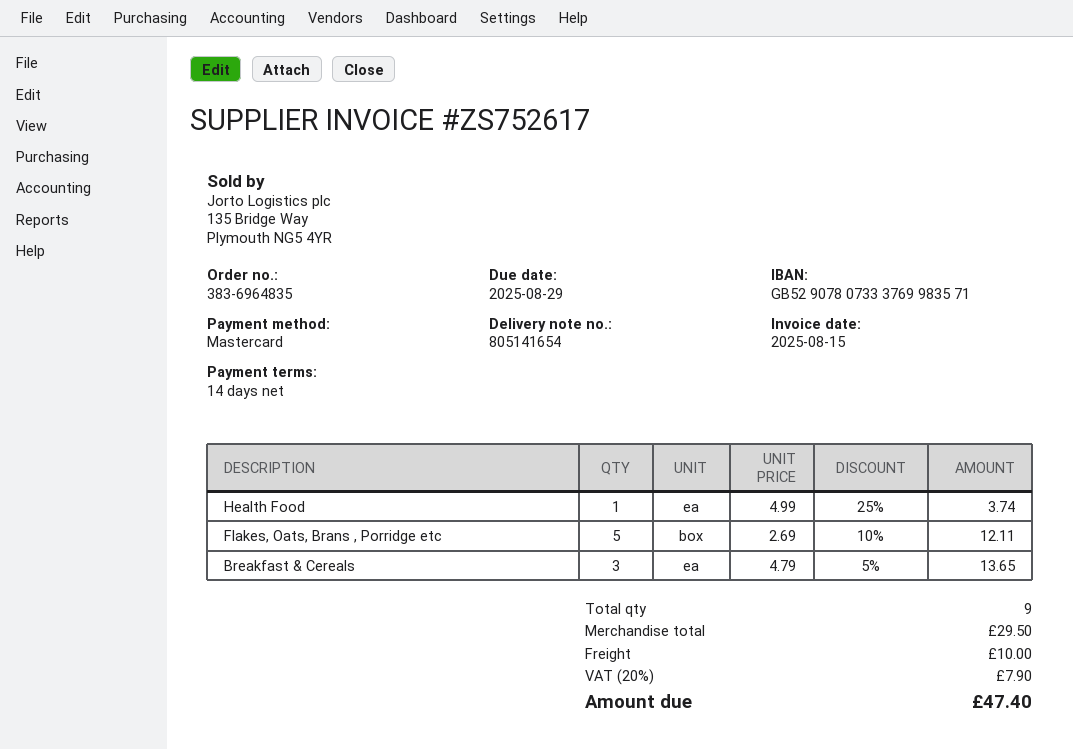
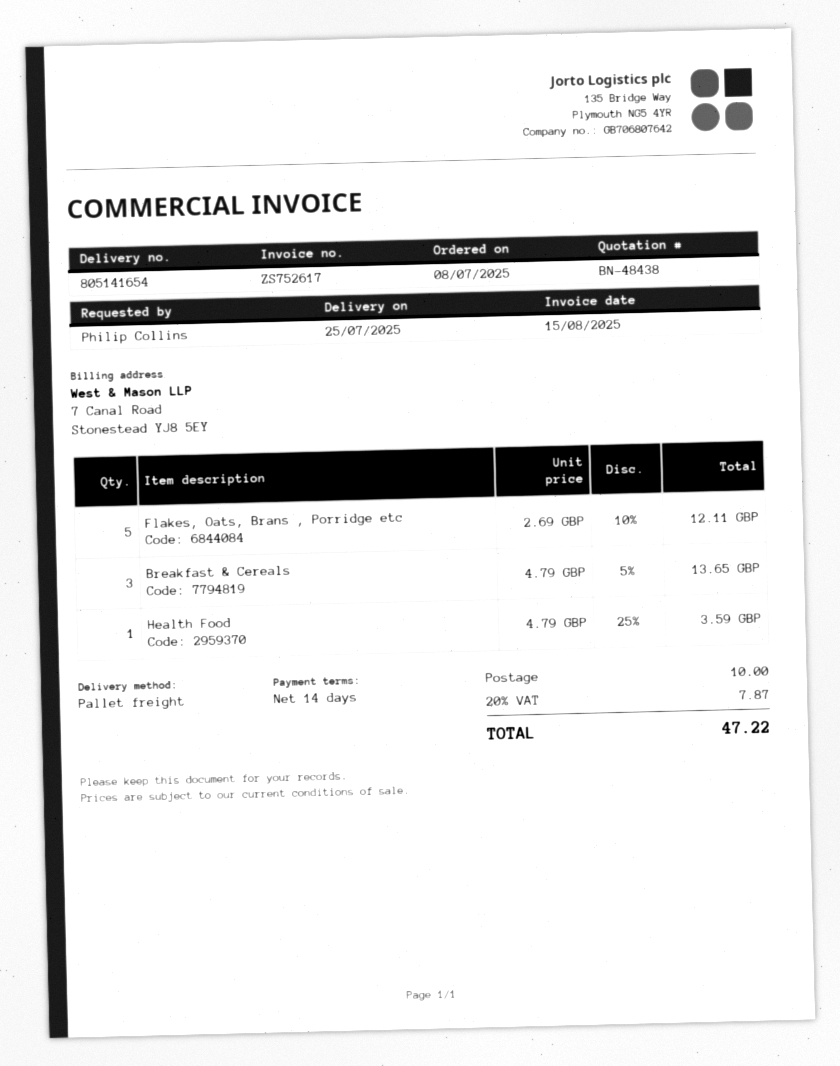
Health Food: 1 x 4.99 - 25% = 3.74 -> 1 x 4.79 - 25% = 3.59
tax: 20% = 7.90 -> 20% = 7.87
total: 47.40 -> 47.22

